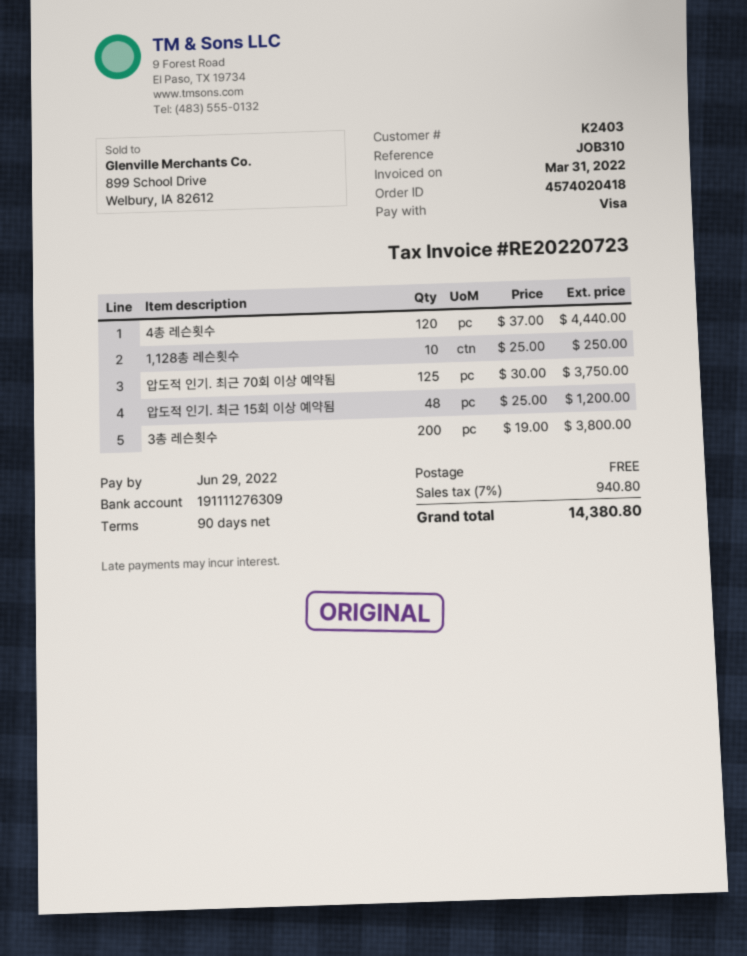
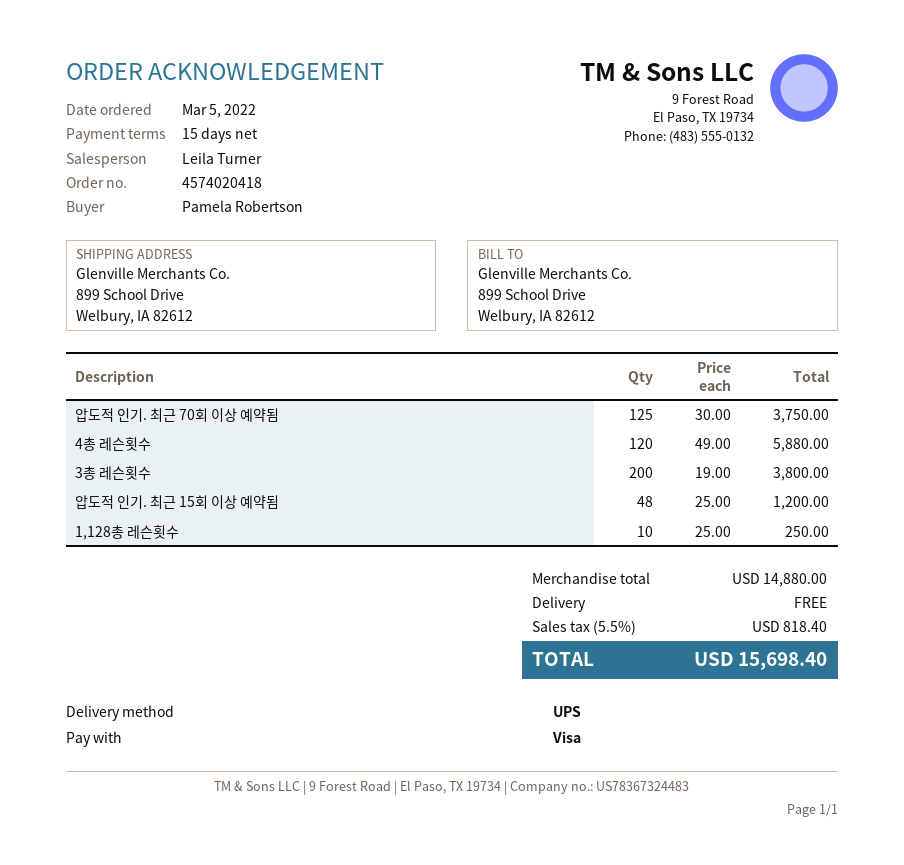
payment terms: 90 days -> 15 days
4총 레슨횟수: 120 x 37.00 = 4440.00 -> 120 x 49.00 = 5880.00
tax: 7% = 940.80 -> 5.5% = 818.40
total: 14380.80 -> 15698.40

